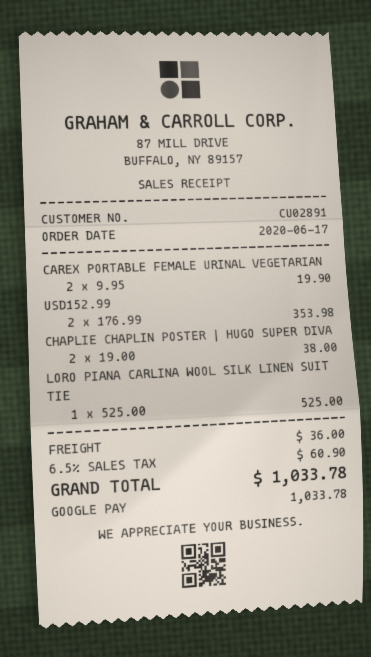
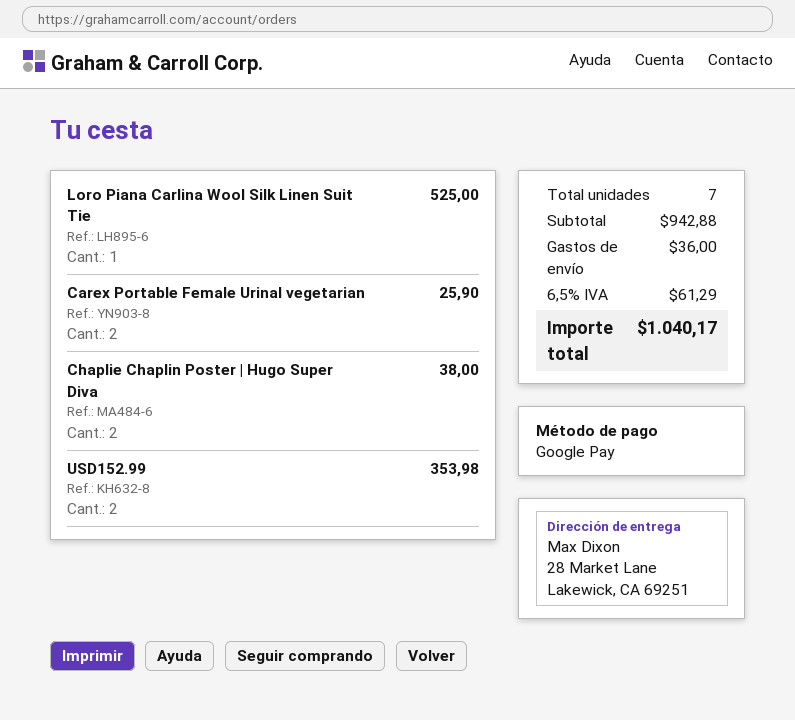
CAREX PORTABLE FEMALE URINAL VEGETARIAN: 2 for 19.90 -> 2 for 25.90
tax: 6.5% = 60.90 -> 6.5% = 61.29
total: 1033.78 -> 1040.17

